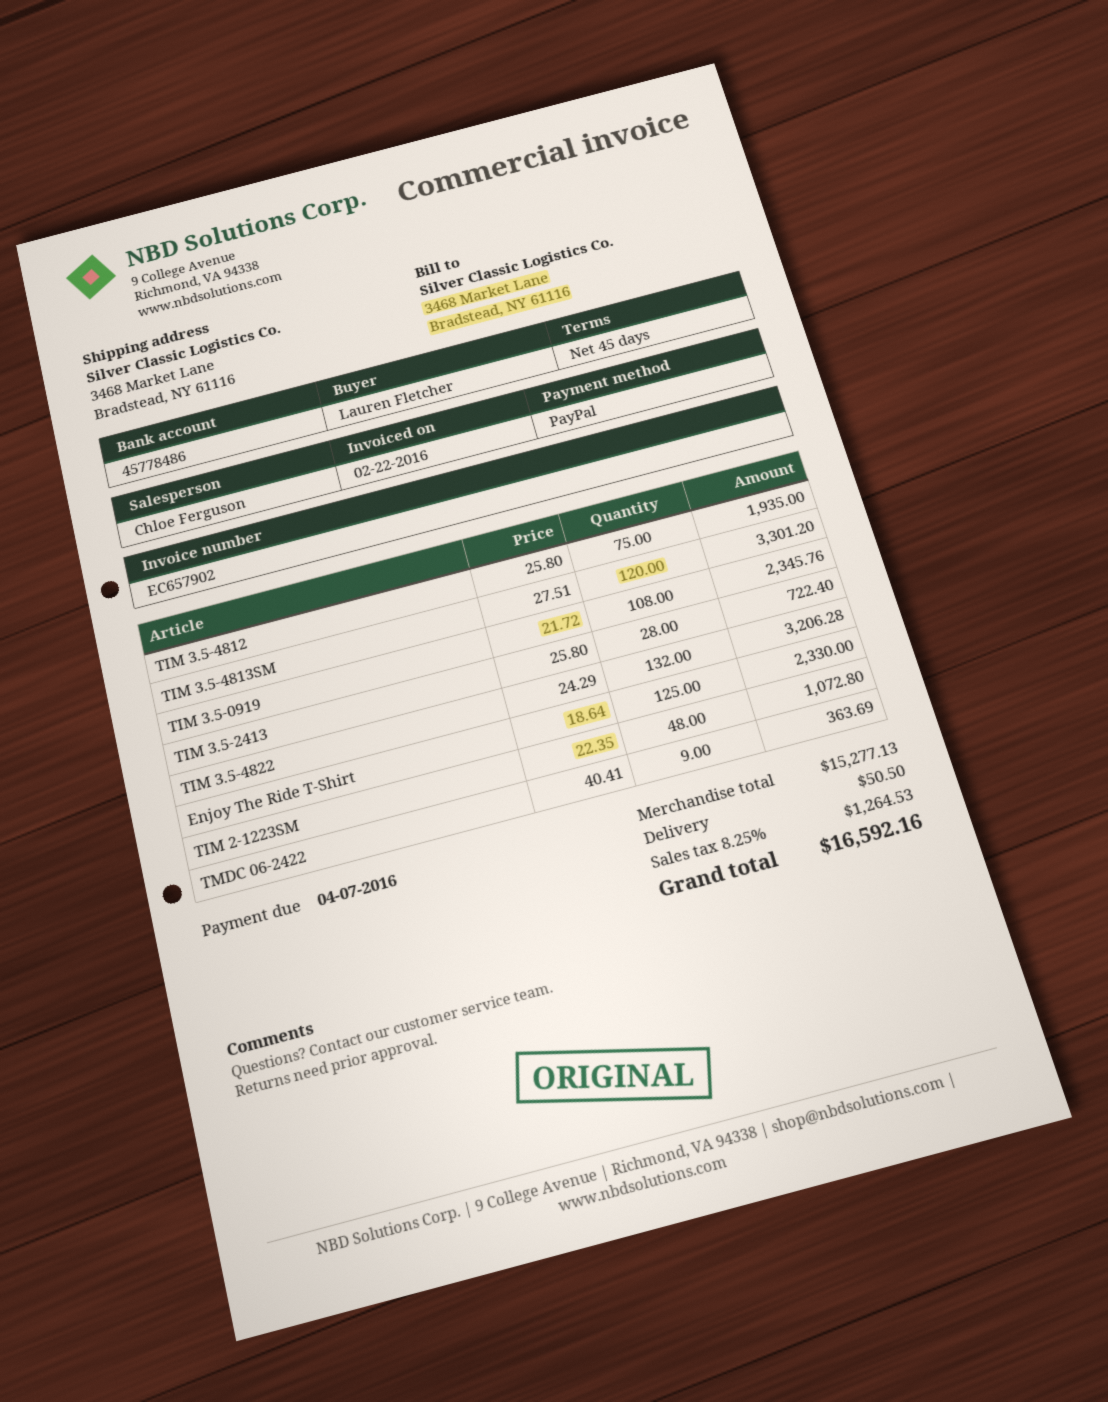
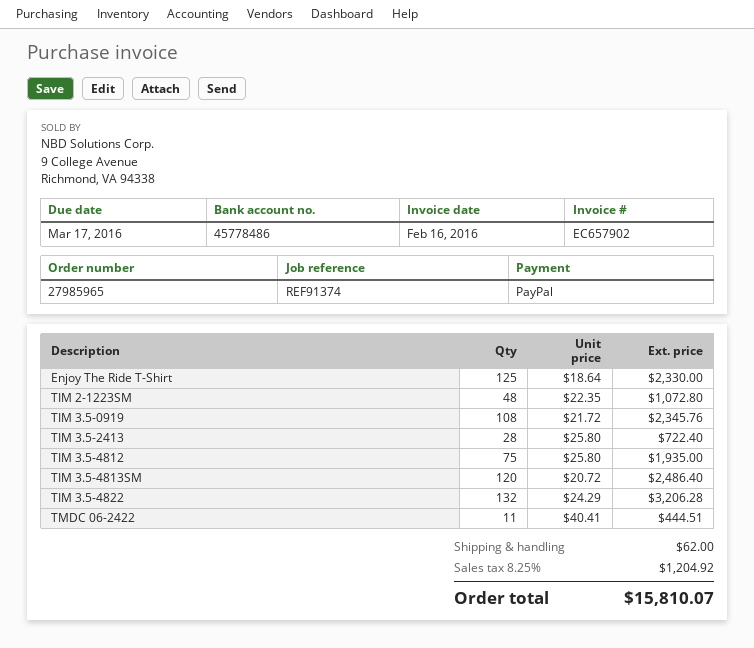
invoice date: 2016-02-22 -> 2016-02-16
due date: 2016-04-07 -> 2016-03-17
TIM 3.5-4813SM: 120 x 27.51 = 3301.20 -> 120 x 20.72 = 2486.40
TMDC 06-2422: 9 x 40.41 = 363.69 -> 11 x 40.41 = 444.51
shipping: 50.50 -> 62.00
tax: 8.25% = 1264.53 -> 8.25% = 1204.92
total: 16592.16 -> 15810.07

